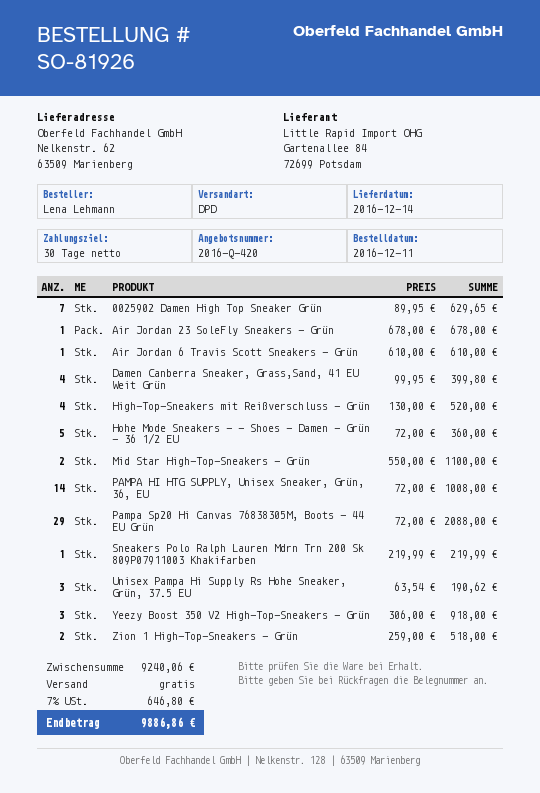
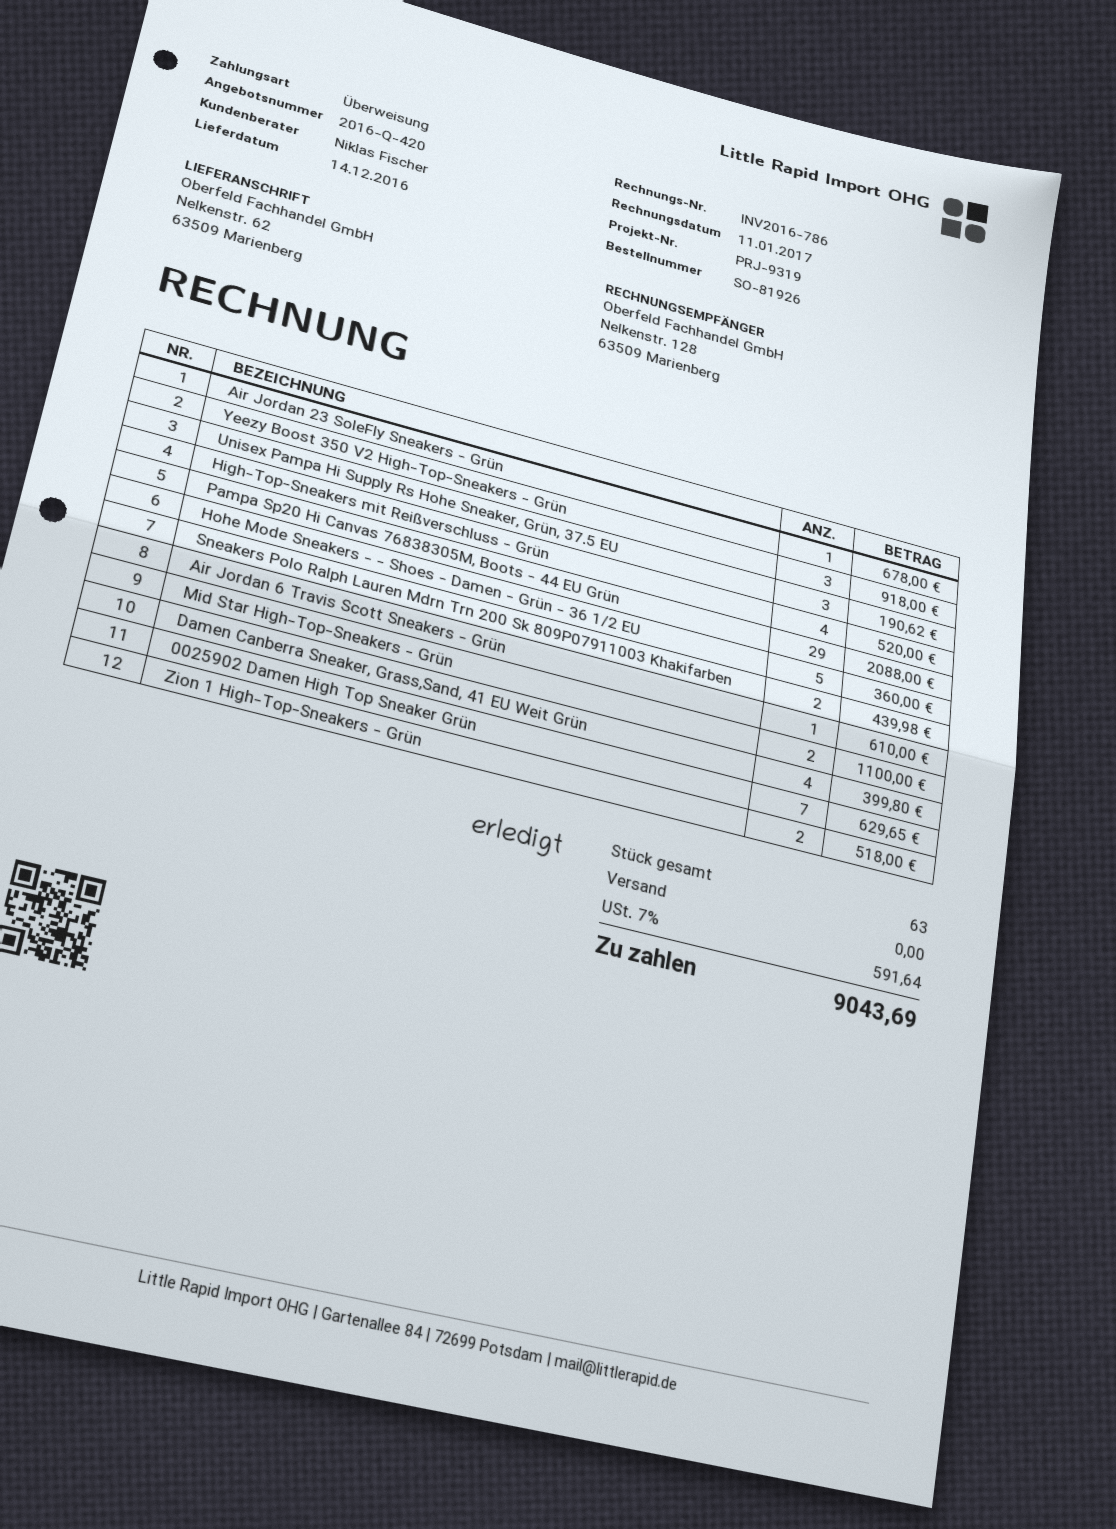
PAMPA HI HTG SUPPLY, Unisex Sneaker, Grün, 36, EU: 14 for 1008.00 -> none
Sneakers Polo Ralph Lauren Mdrn Trn 200 Sk 809P07911003 Khakifarben: 1 for 219.99 -> 2 for 439.98
tax: 7% = 646.80 -> 7% = 591.64
total: 9886.86 -> 9043.69

